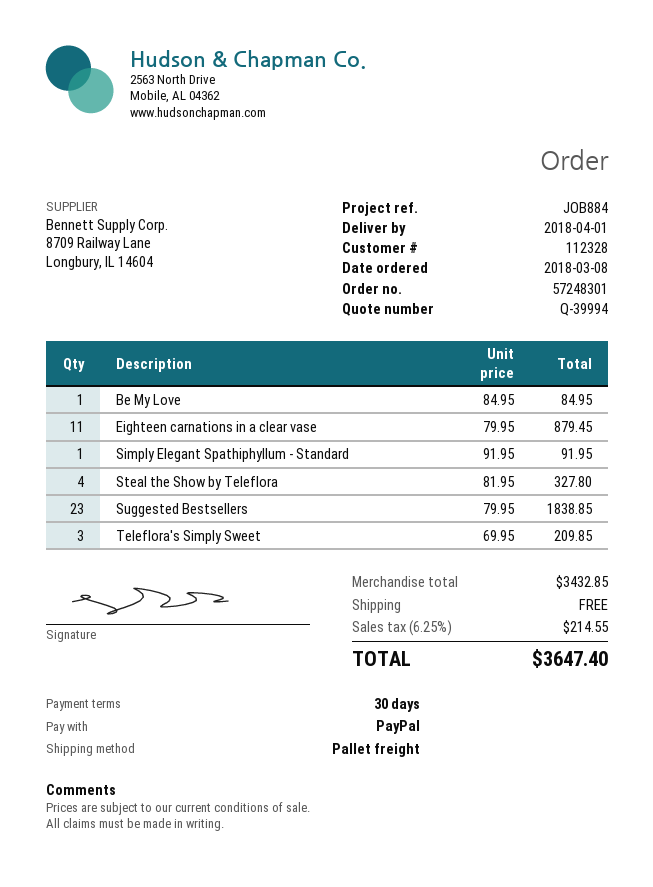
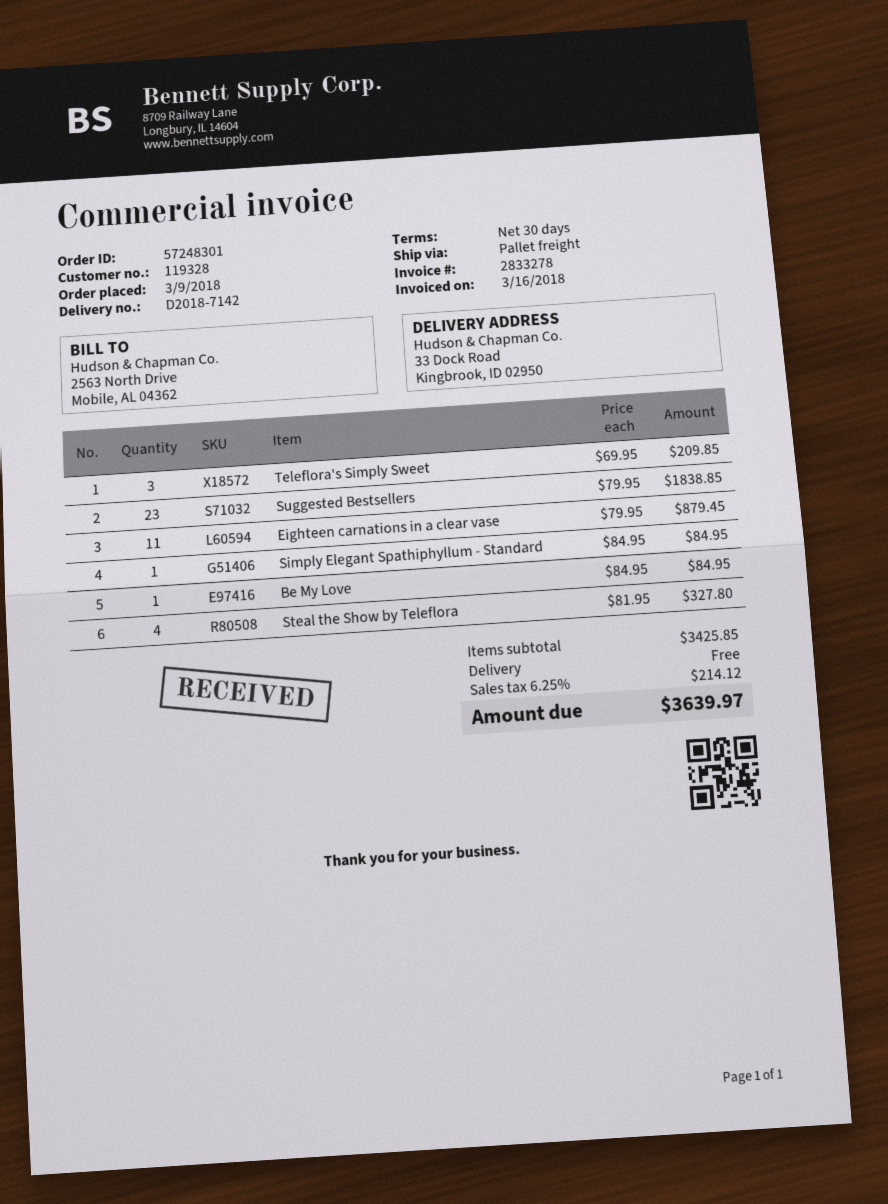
order date: 2018-03-08 -> 2018-03-09
customer number: 112328 -> 119328
Simply Elegant Spathiphyllum - Standard: 1 x 91.95 = 91.95 -> 1 x 84.95 = 84.95
subtotal: 3432.85 -> 3425.85
tax: 6.25% = 214.55 -> 6.25% = 214.12
total: 3647.40 -> 3639.97

